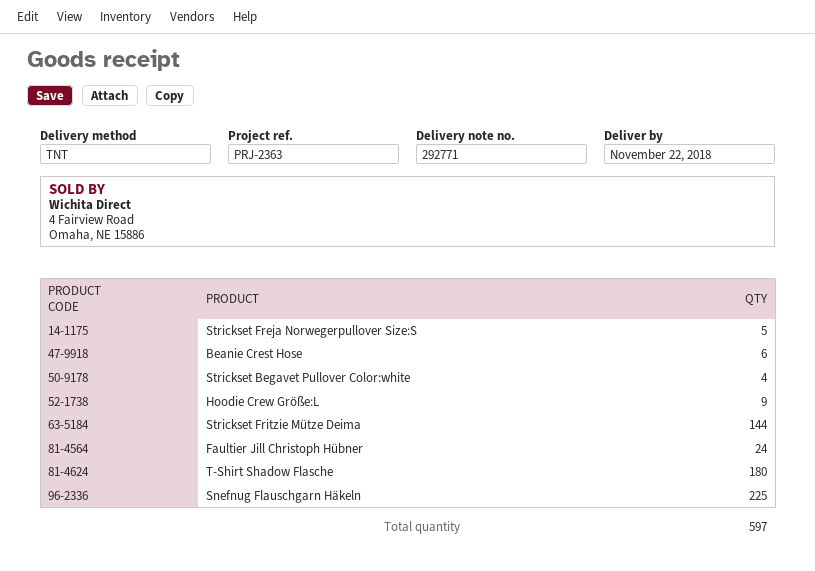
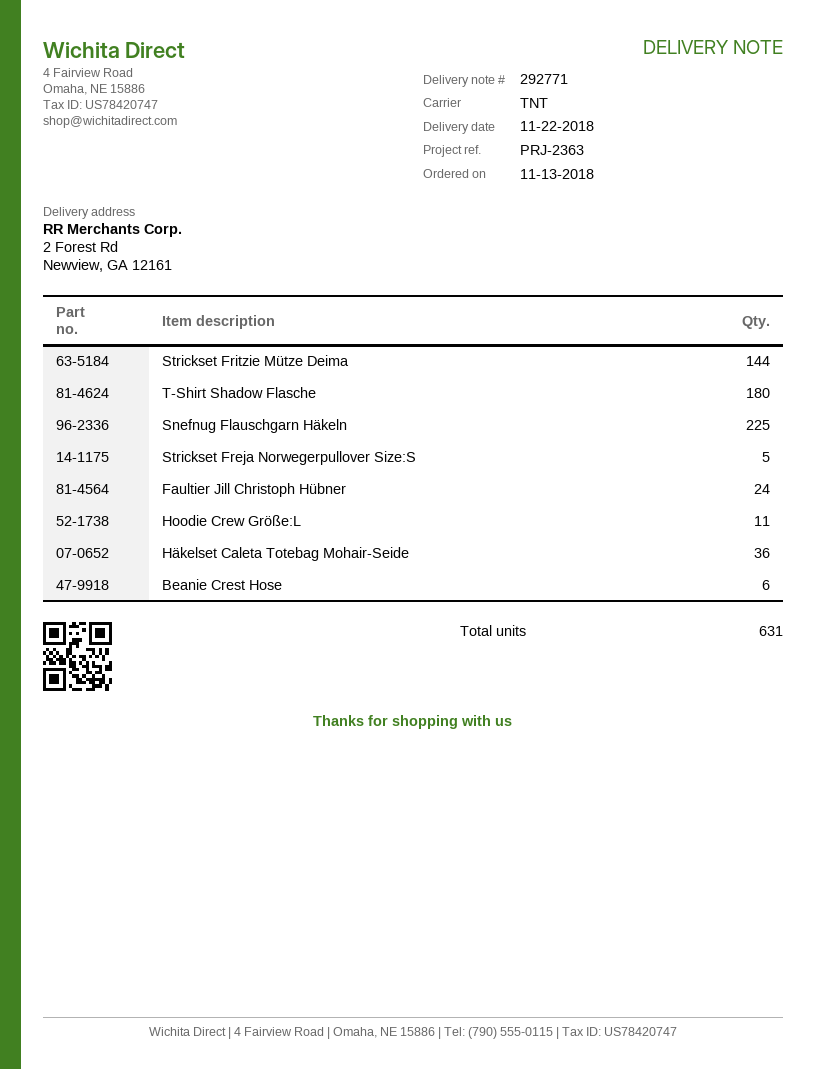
Strickset Begavet Pullover Color:white: 4 -> none
Hoodie Crew Größe:L: 9 -> 11
Häkelset Caleta Totebag Mohair-Seide: none -> 36
total quantity: 597 -> 631

